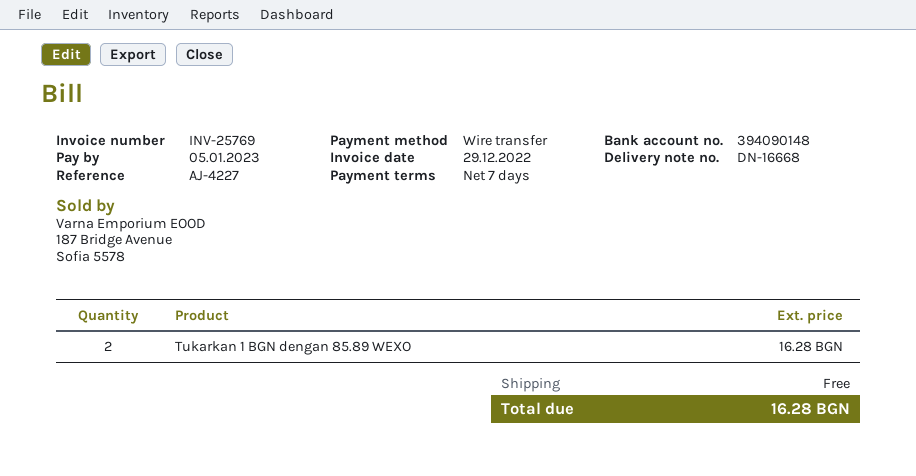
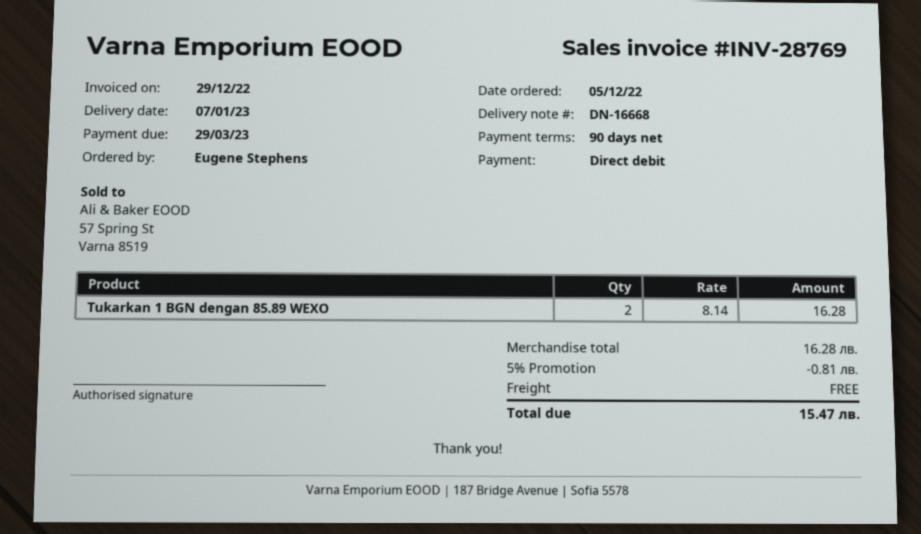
invoice number: INV-25769 -> INV-28769
payment terms: 7 days -> 90 days
due date: 2023-01-05 -> 2023-03-29
payment method: bank transfer -> direct debit
discount: none -> 5% = 0.81
total: 16.28 -> 15.47

